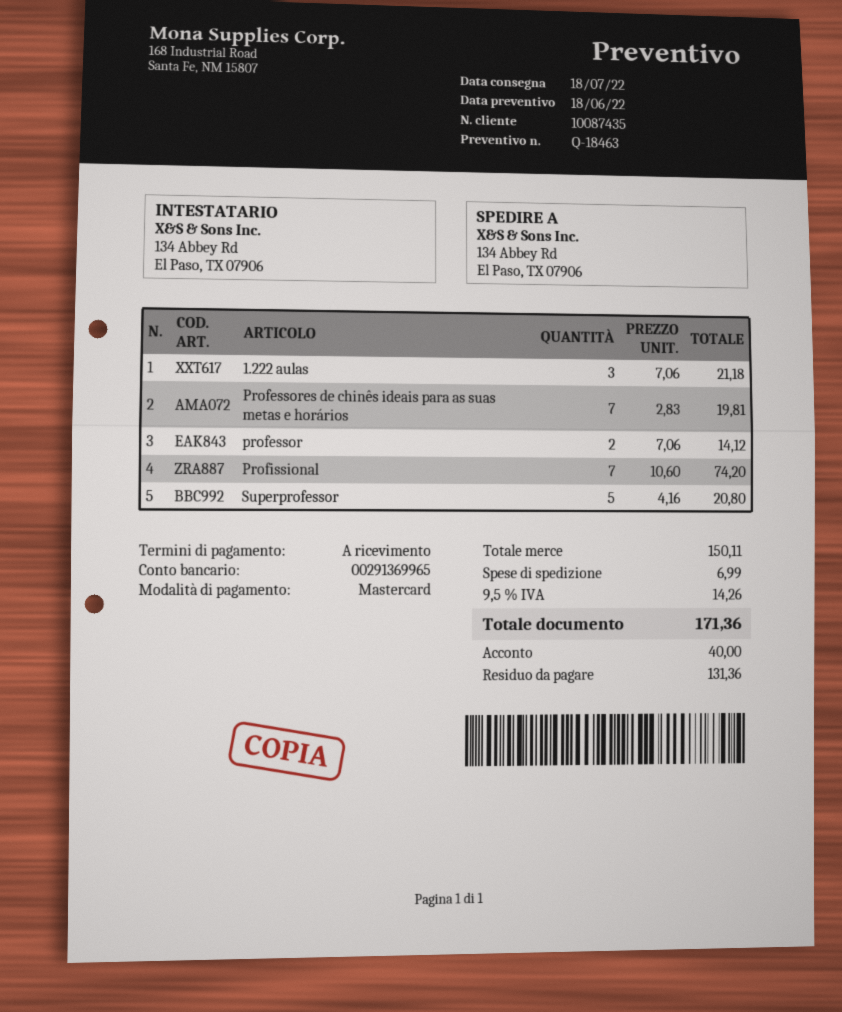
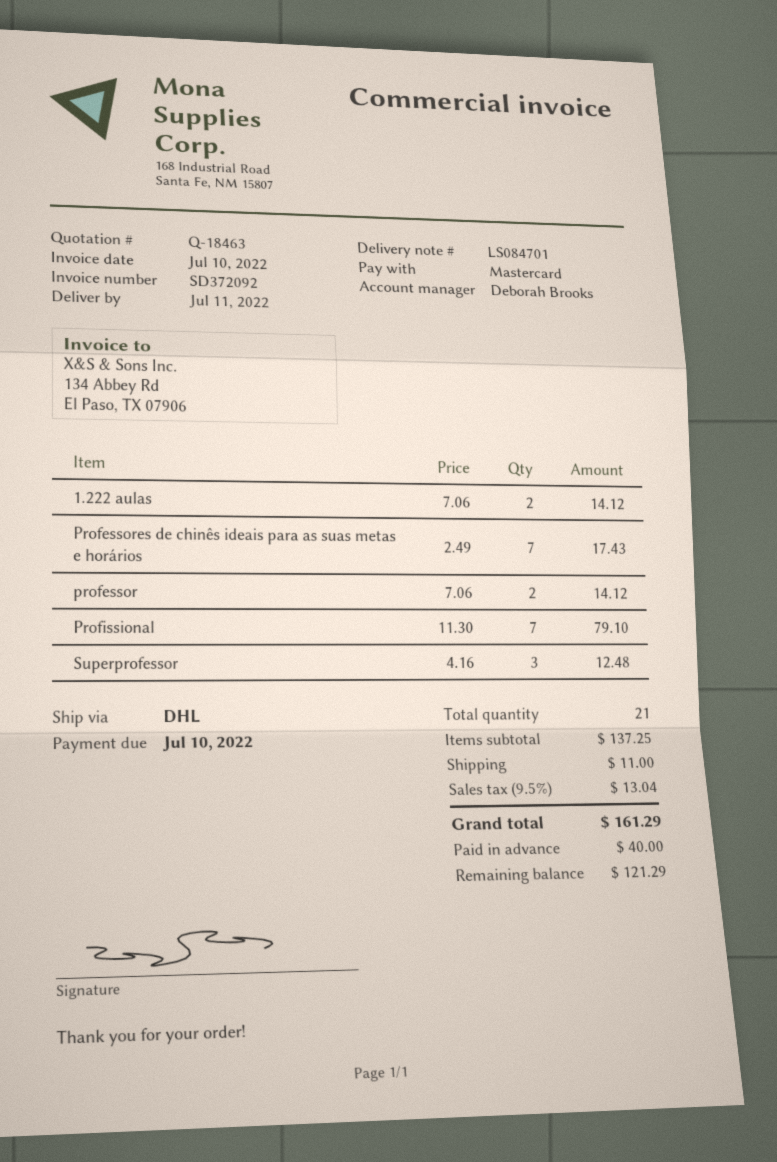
delivery date: 2022-07-18 -> 2022-07-11
1.222 aulas: 3 x 7.06 = 21.18 -> 2 x 7.06 = 14.12
Professores de chinês ideais para as suas metas e horários: 7 x 2.83 = 19.81 -> 7 x 2.49 = 17.43
Profissional: 7 x 10.60 = 74.20 -> 7 x 11.30 = 79.10
Superprofessor: 5 x 4.16 = 20.80 -> 3 x 4.16 = 12.48
subtotal: 150.11 -> 137.25
shipping: 6.99 -> 11.00
tax: 9.5% = 14.26 -> 9.5% = 13.04
total: 171.36 -> 161.29
balance: 131.36 -> 121.29

